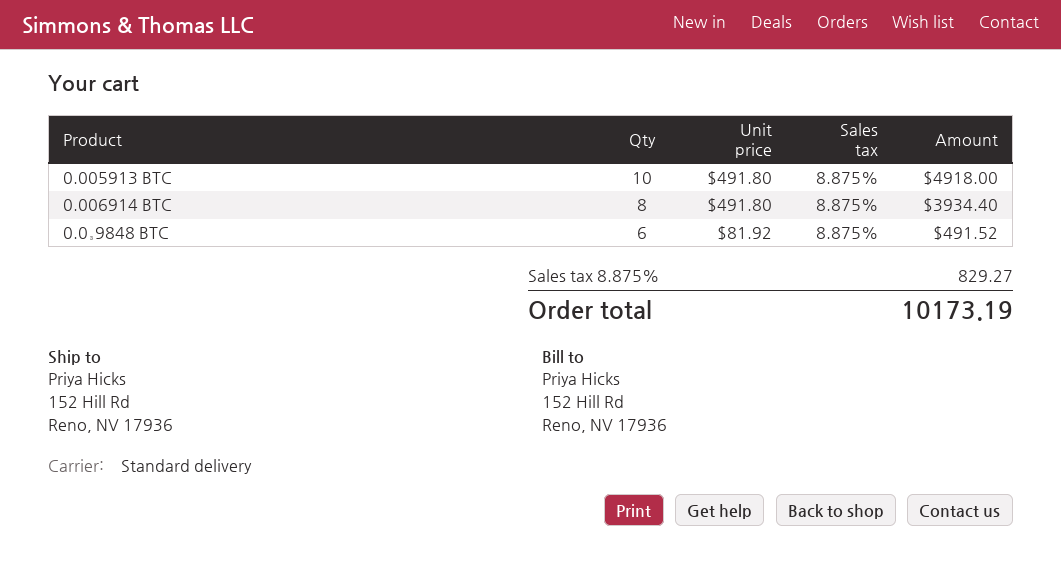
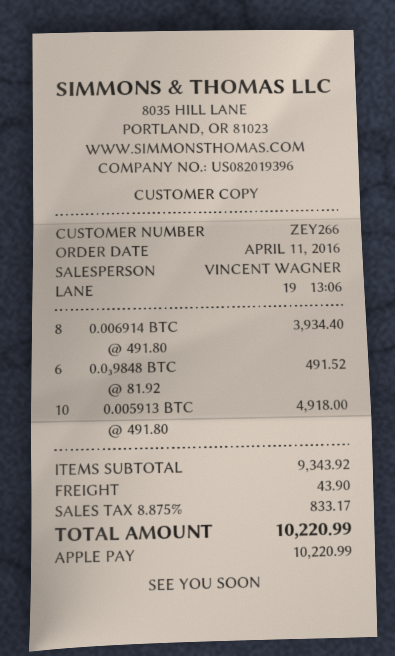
shipping: none -> 43.90
tax: 8.875% = 829.27 -> 8.875% = 833.17
total: 10173.19 -> 10220.99

